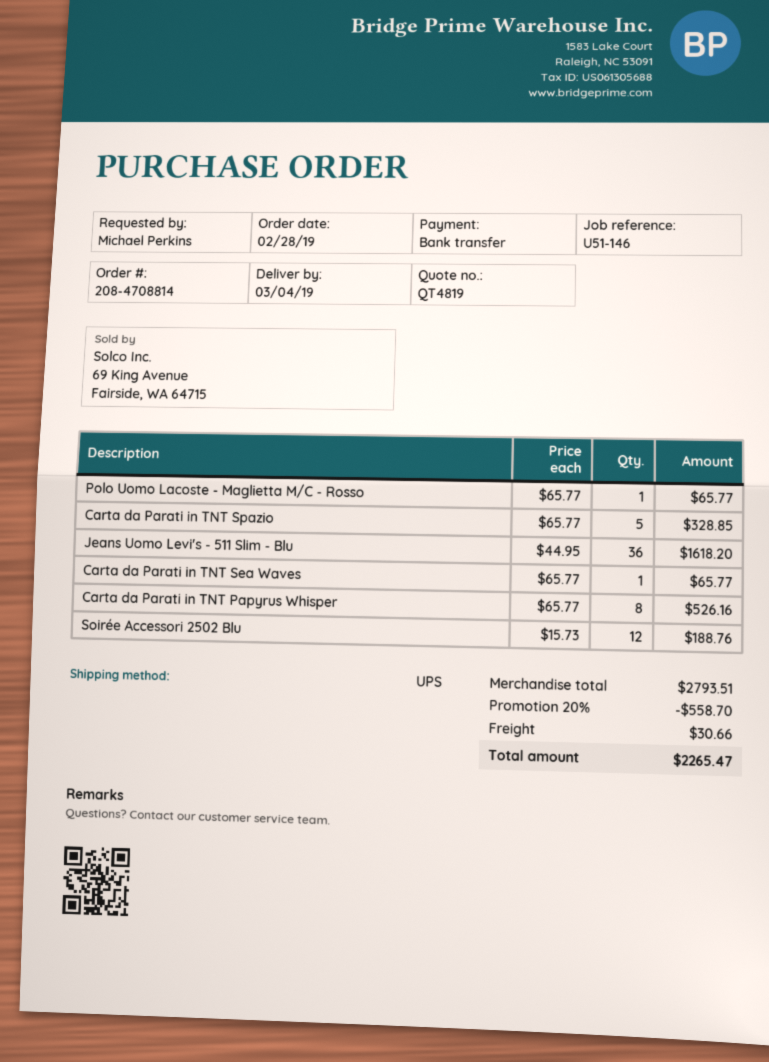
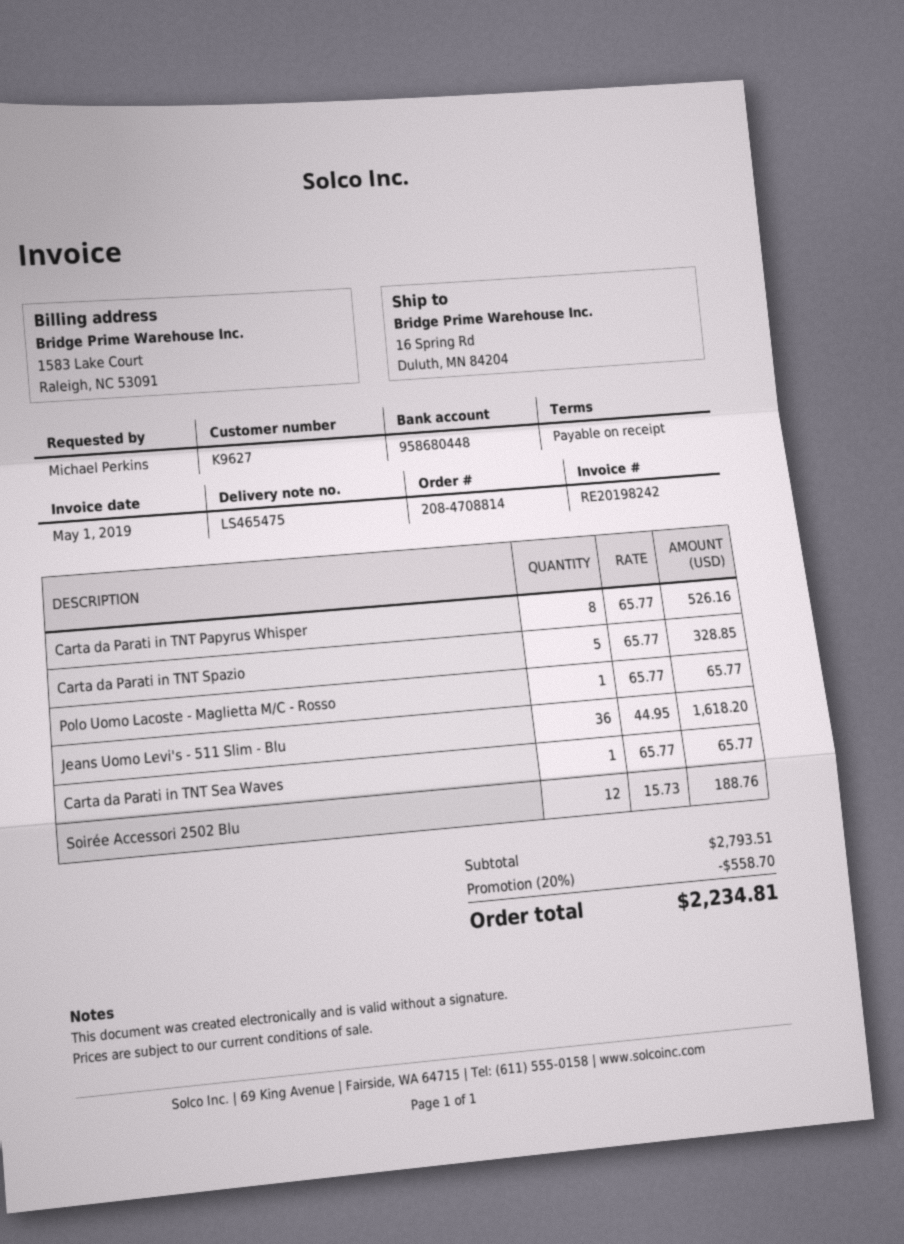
shipping: 30.66 -> none
total: 2265.47 -> 2234.81

